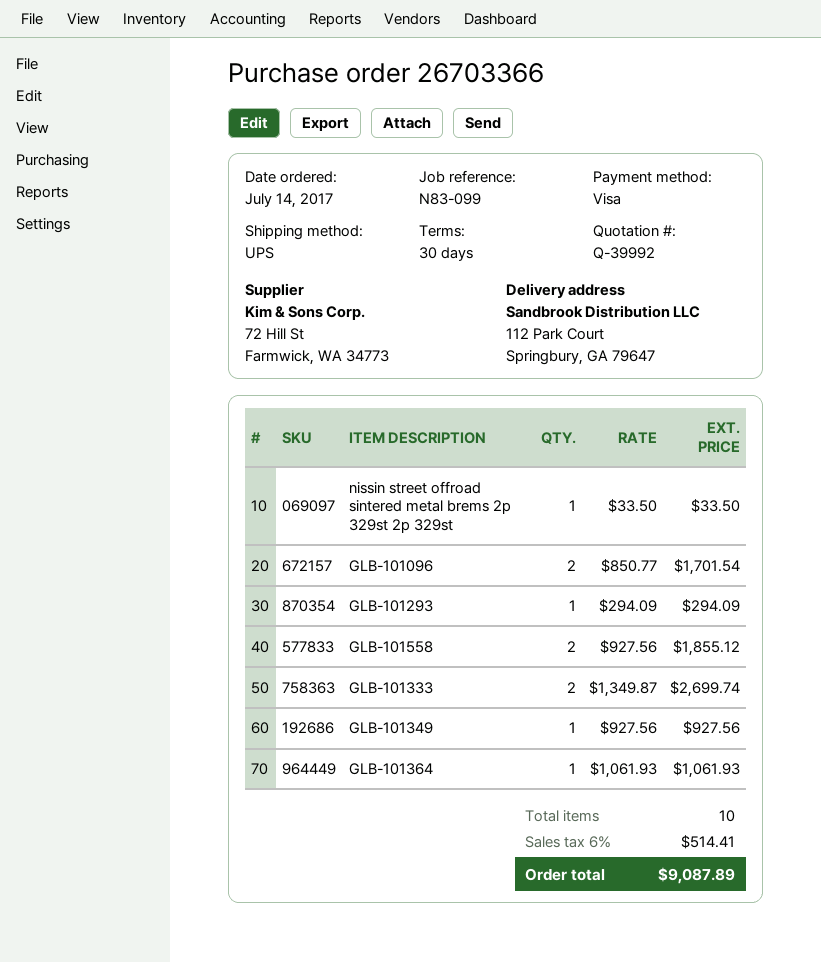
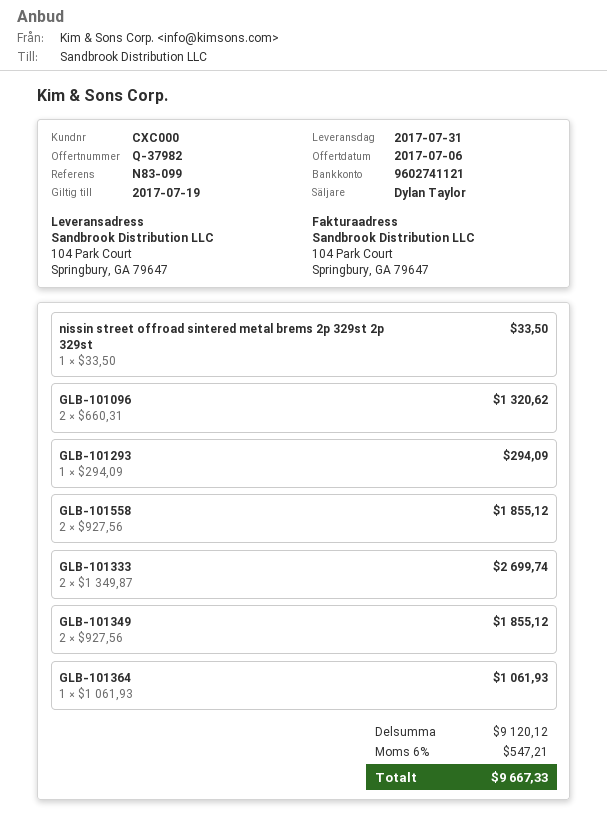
quote number: Q-39992 -> Q-37982
ship to: 112 Park Court, Springbury, GA 79647 -> 104 Park Court, Springbury, GA 79647
GLB-101096: 2 x 850.77 = 1701.54 -> 2 x 660.31 = 1320.62
GLB-101349: 1 x 927.56 = 927.56 -> 2 x 927.56 = 1855.12
tax: 6% = 514.41 -> 6% = 547.21
total: 9087.89 -> 9667.33

